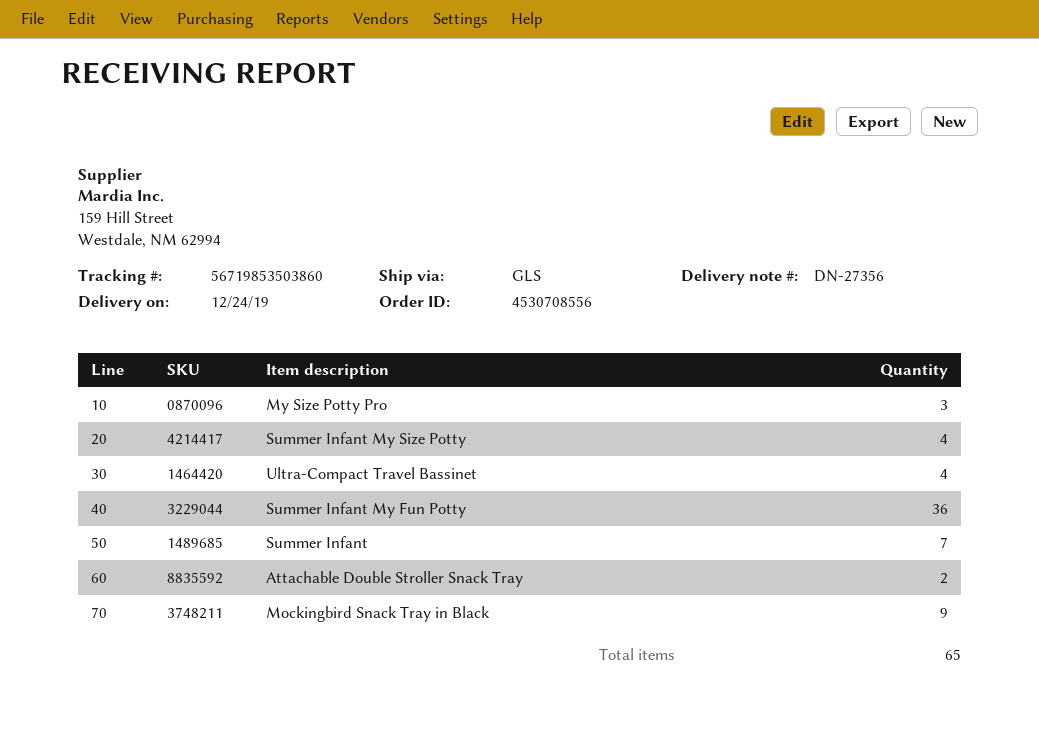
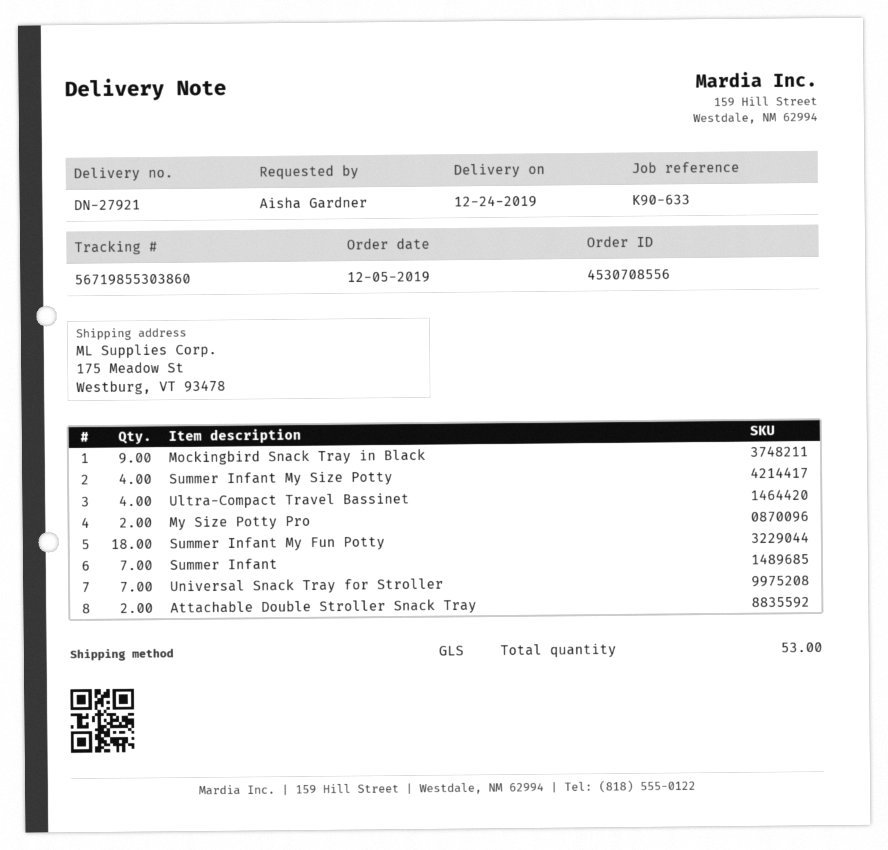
delivery note number: DN-27356 -> DN-27921
tracking number: 56719853503860 -> 56719855303860
My Size Potty Pro: 3 -> 2
Summer Infant My Fun Potty: 36 -> 18
Universal Snack Tray for Stroller: none -> 7
total quantity: 65 -> 53

